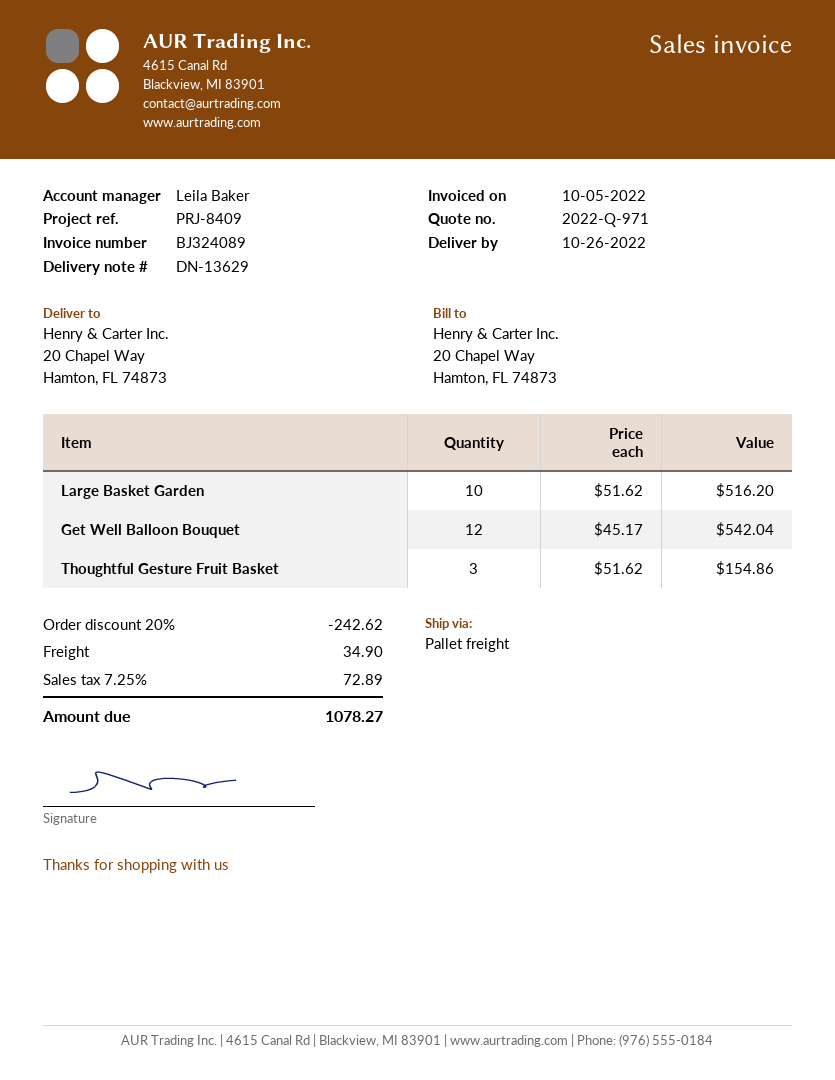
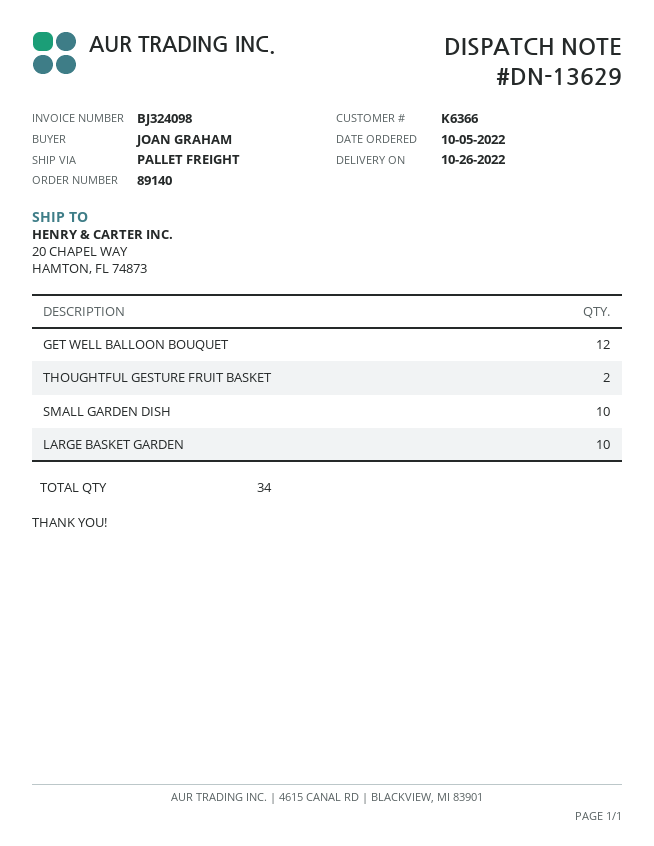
invoice number: BJ324089 -> BJ324098
Thoughtful Gesture Fruit Basket: 3 -> 2
SMALL GARDEN DISH: none -> 10

